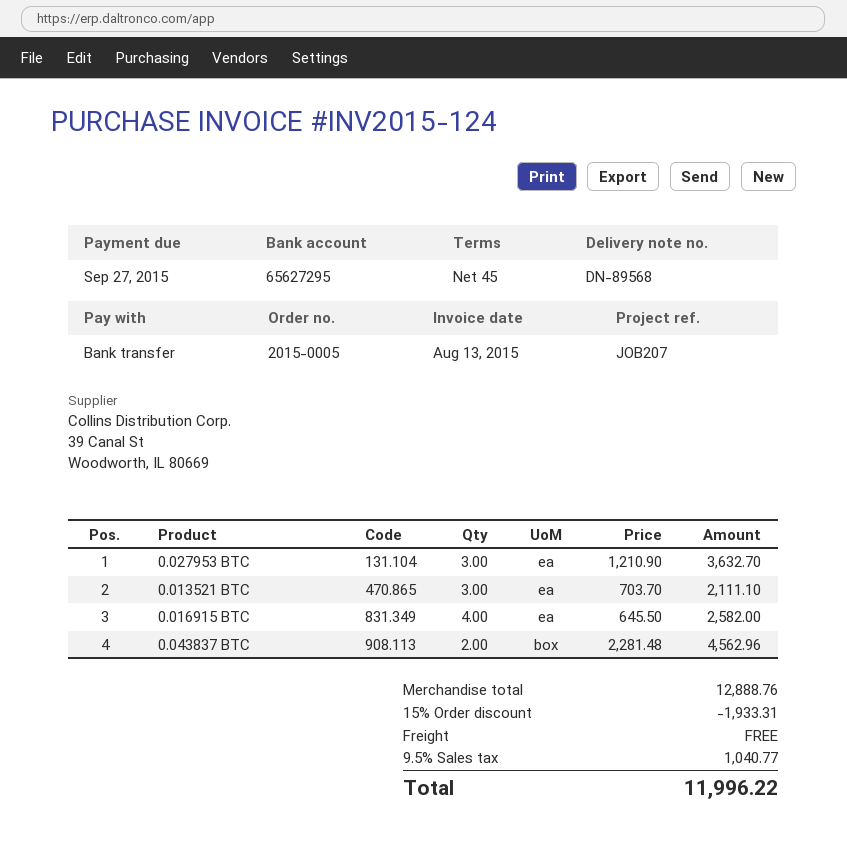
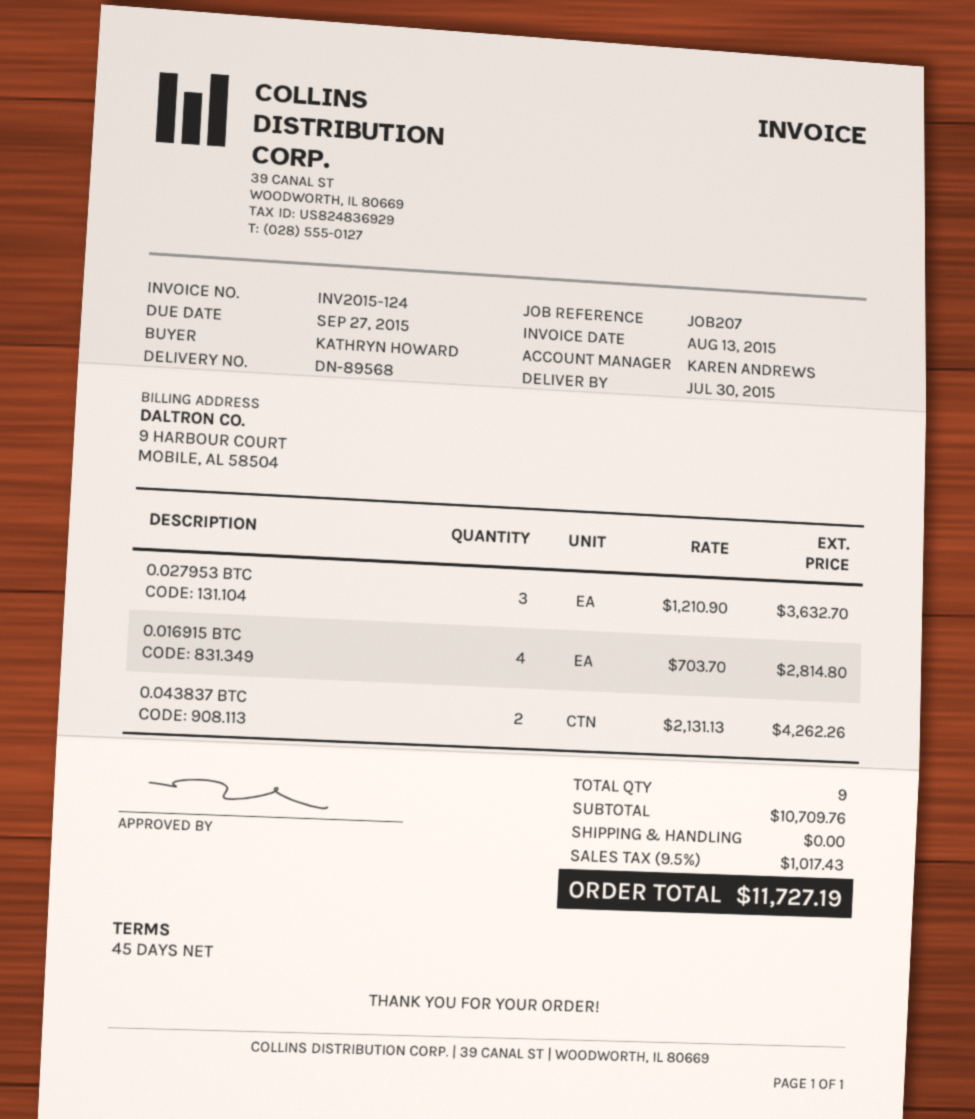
0.013521 BTC: 3 x 703.70 = 2111.10 -> none
0.016915 BTC: 4 x 645.50 = 2582.00 -> 4 x 703.70 = 2814.80
0.043837 BTC: 2 x 2281.48 = 4562.96 -> 2 x 2131.13 = 4262.26
subtotal: 12888.76 -> 10709.76
discount: 15% = 1933.31 -> none
tax: 9.5% = 1040.77 -> 9.5% = 1017.43
total: 11996.22 -> 11727.19

